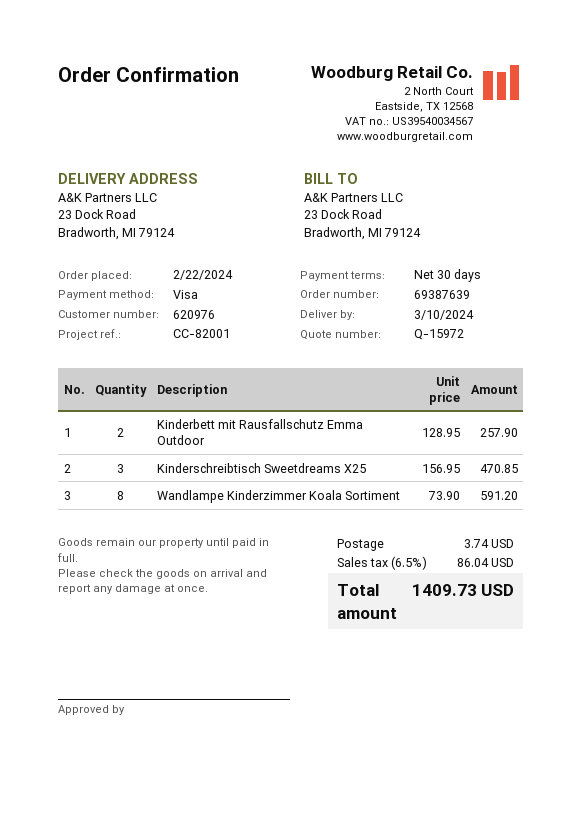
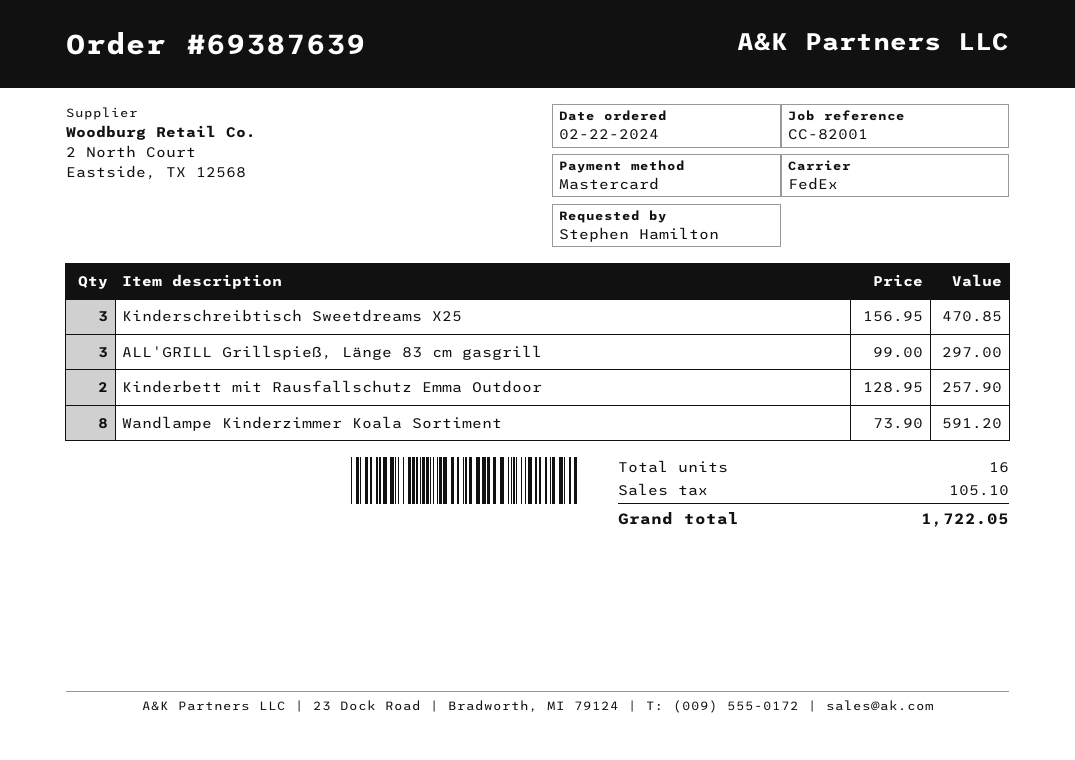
payment method: Visa -> Mastercard
ALL'GRILL Grillspieß, Länge 83 cm gasgrill: none -> 3 x 99.00 = 297.00
shipping: 3.74 -> none
tax: 86.04 -> 105.10
total: 1409.73 -> 1722.05

